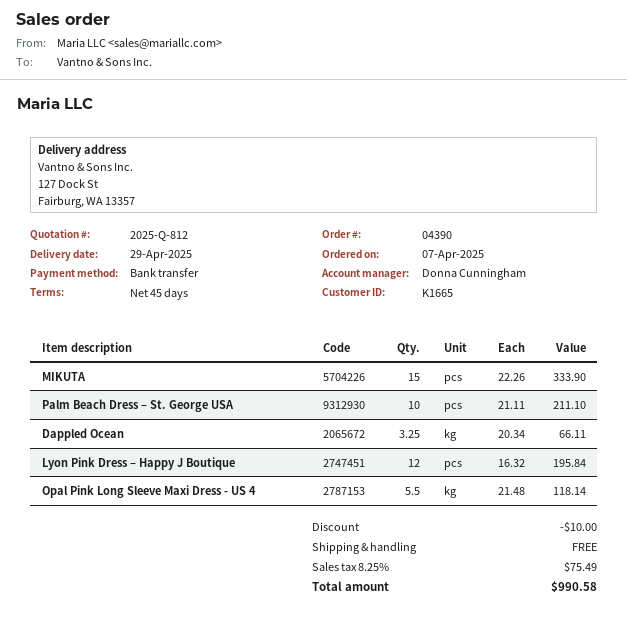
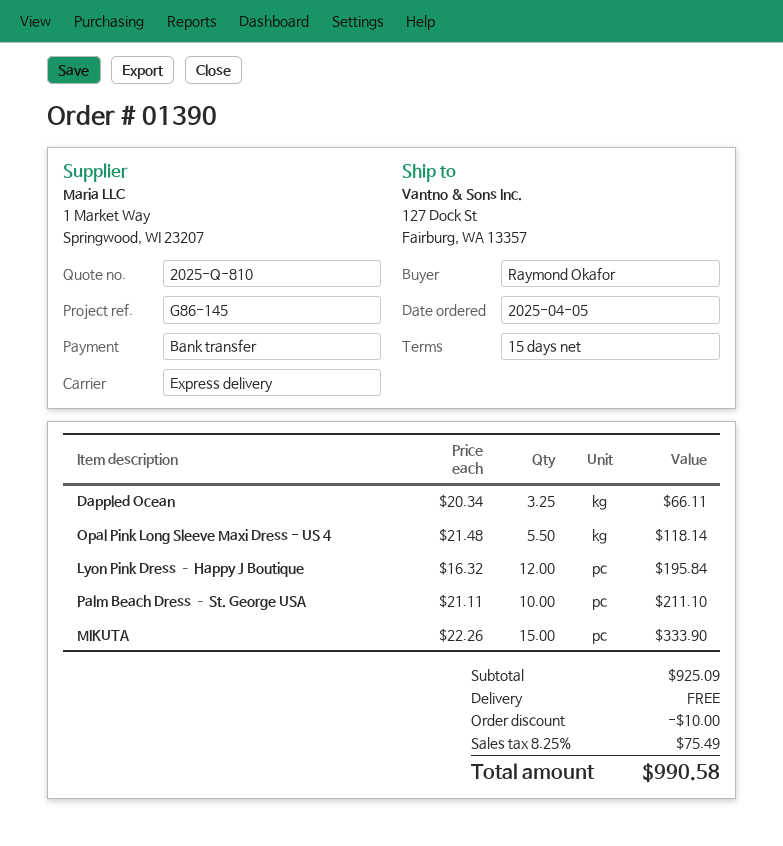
quote number: 2025-Q-812 -> 2025-Q-810
order number: 04390 -> 01390
order date: 2025-04-07 -> 2025-04-05
payment terms: 45 days -> 15 days

